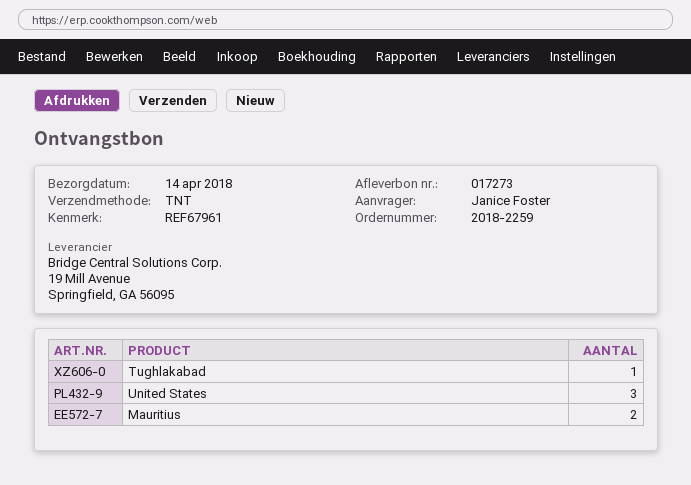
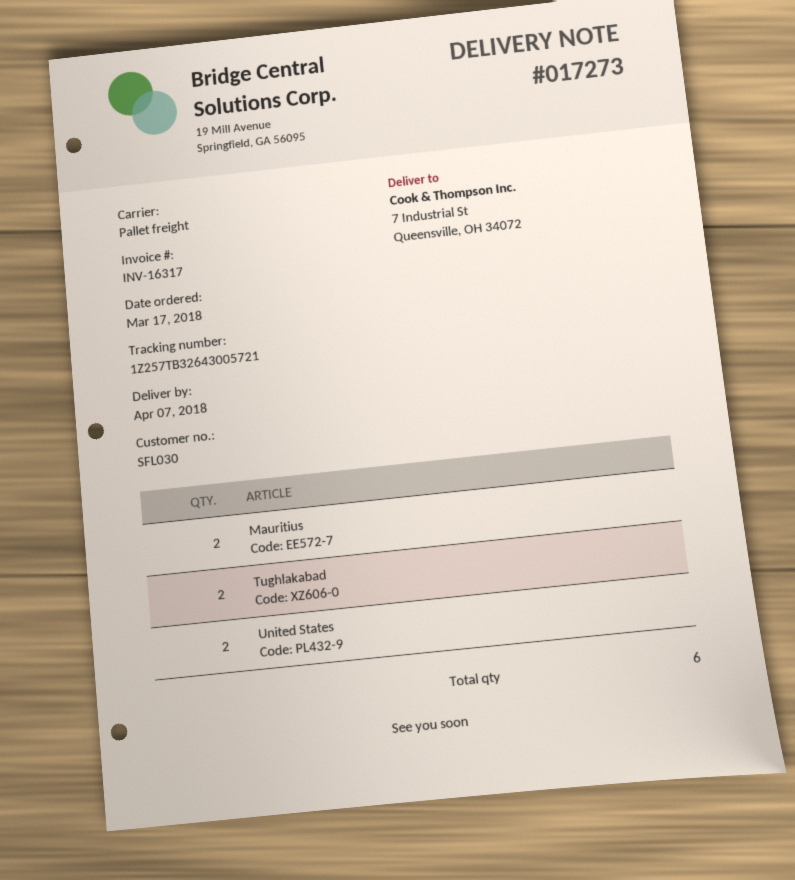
delivery date: 2018-04-14 -> 2018-04-07
shipping method: TNT -> pallet freight
Tughlakabad: 1 -> 2
United States: 3 -> 2

